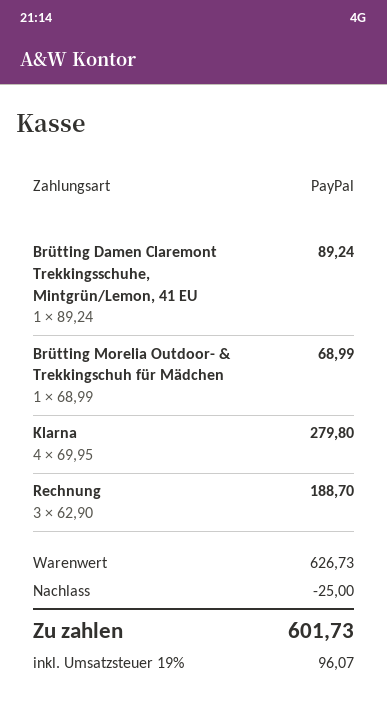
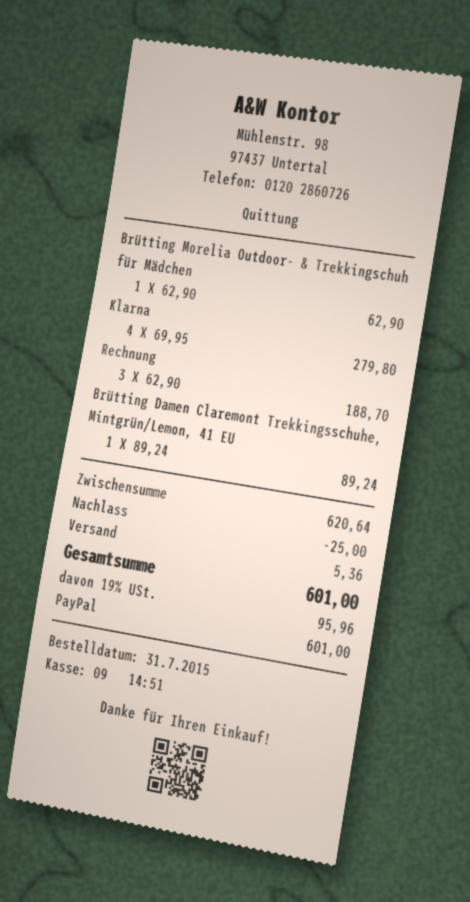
Brütting Morelia Outdoor- & Trekkingschuh für Mädchen: 1 x 68.99 = 68.99 -> 1 x 62.90 = 62.90
subtotal: 626.73 -> 620.64
shipping: none -> 5.36
tax: 19% = 96.07 -> 19% = 95.96
total: 601.73 -> 601.00

